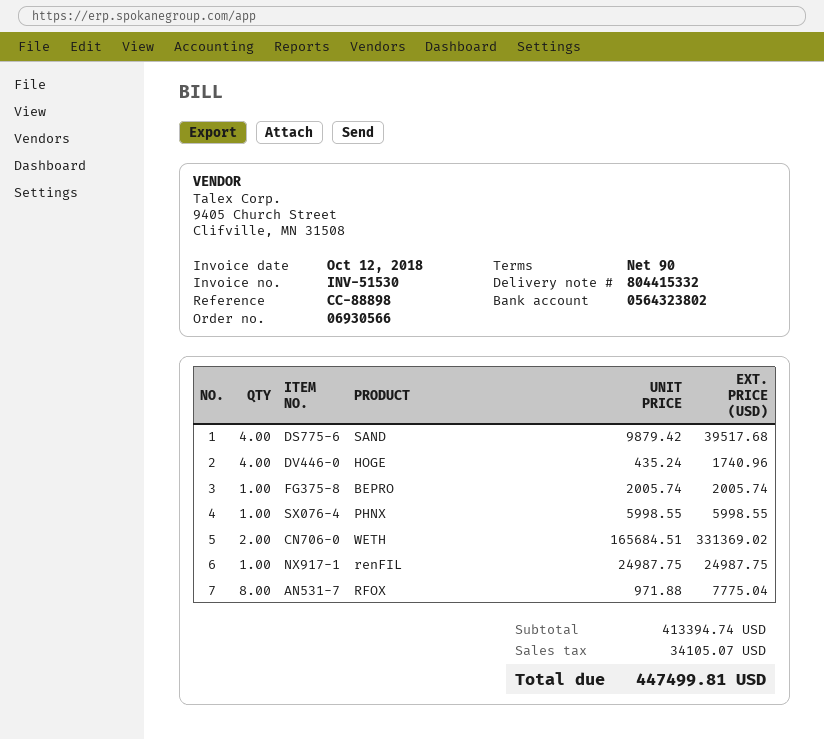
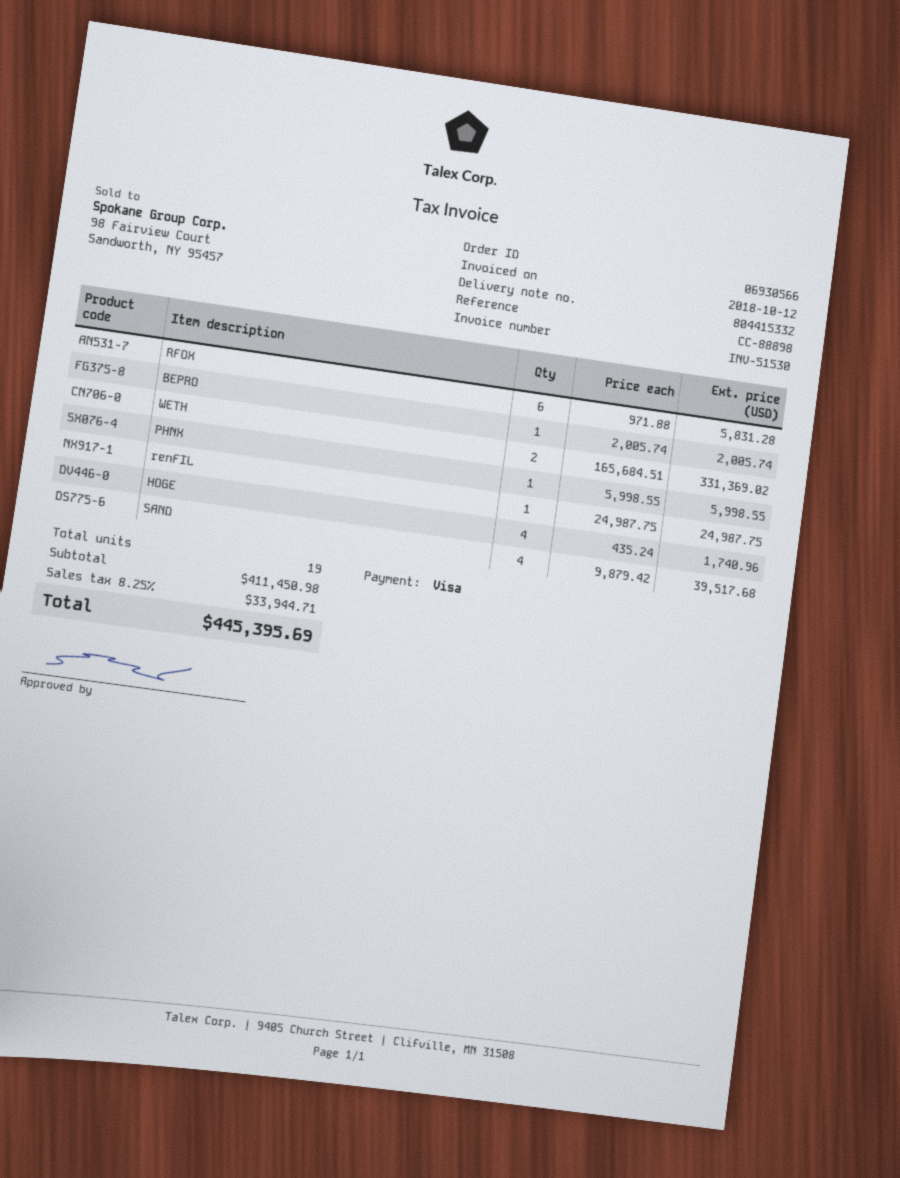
RFOX: 8 x 971.88 = 7775.04 -> 6 x 971.88 = 5831.28
subtotal: 413394.74 -> 411450.98
tax: 34105.07 -> 33944.71
total: 447499.81 -> 445395.69

